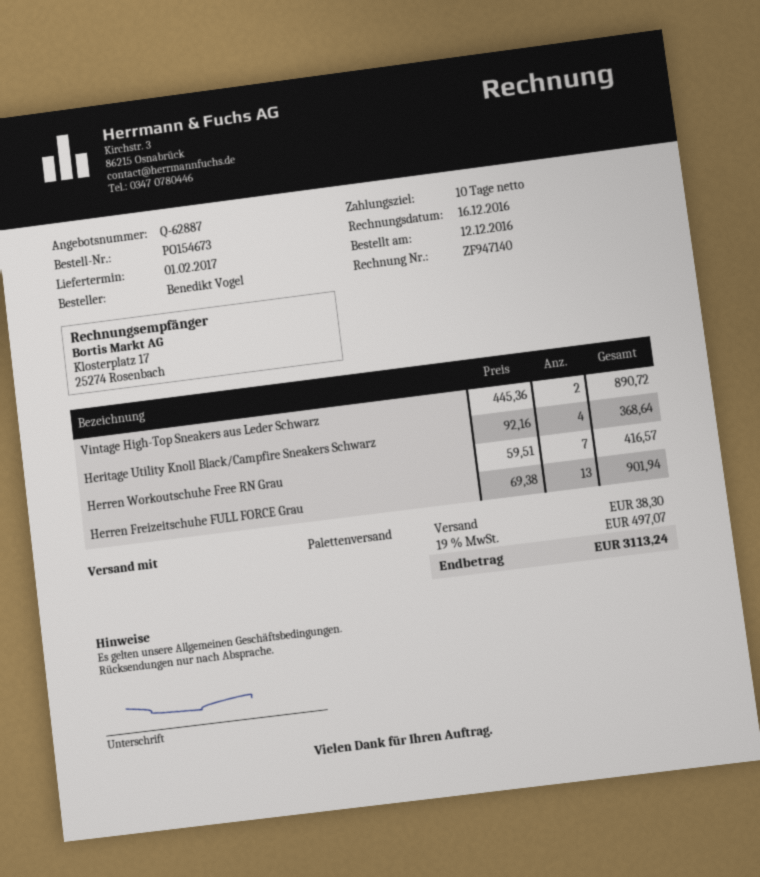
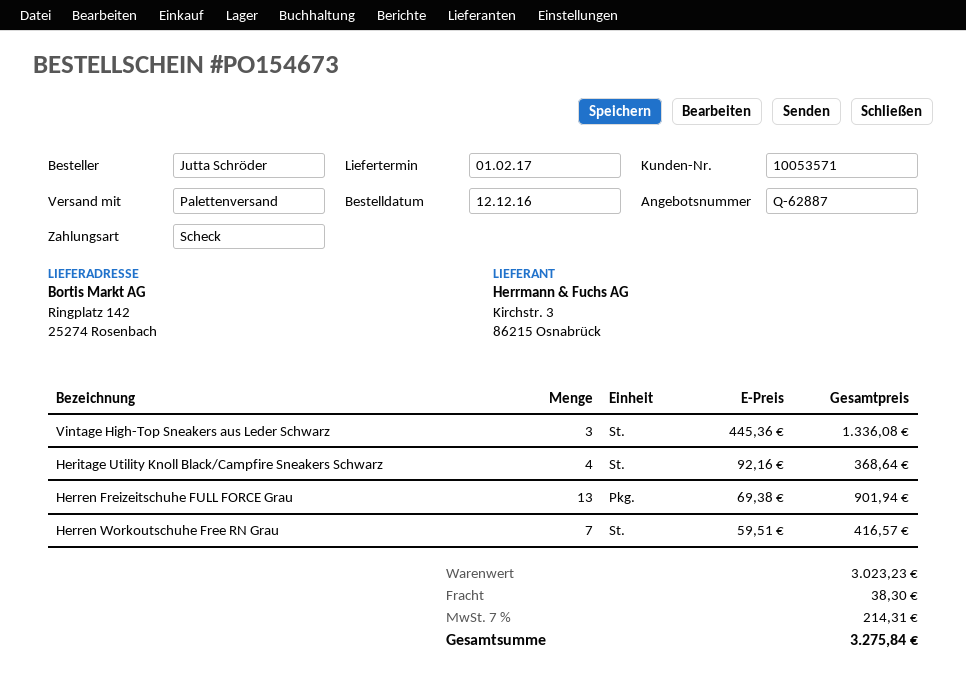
ordered by: Benedikt Vogel -> Jutta Schröder
Vintage High-Top Sneakers aus Leder Schwarz: 2 x 445.36 = 890.72 -> 3 x 445.36 = 1336.08
tax: 19% = 497.07 -> 7% = 214.31
total: 3113.24 -> 3275.84

